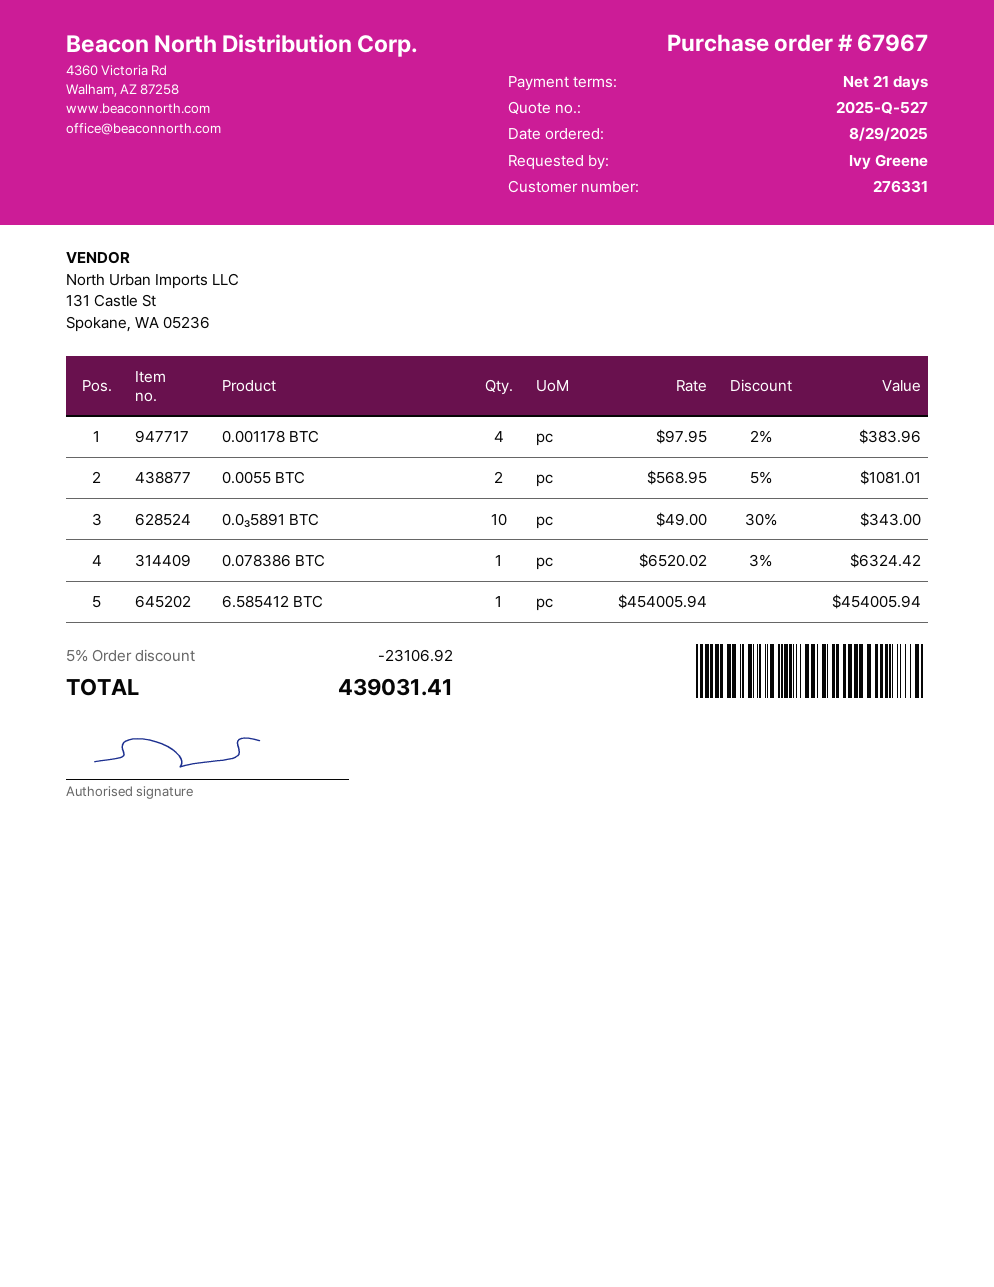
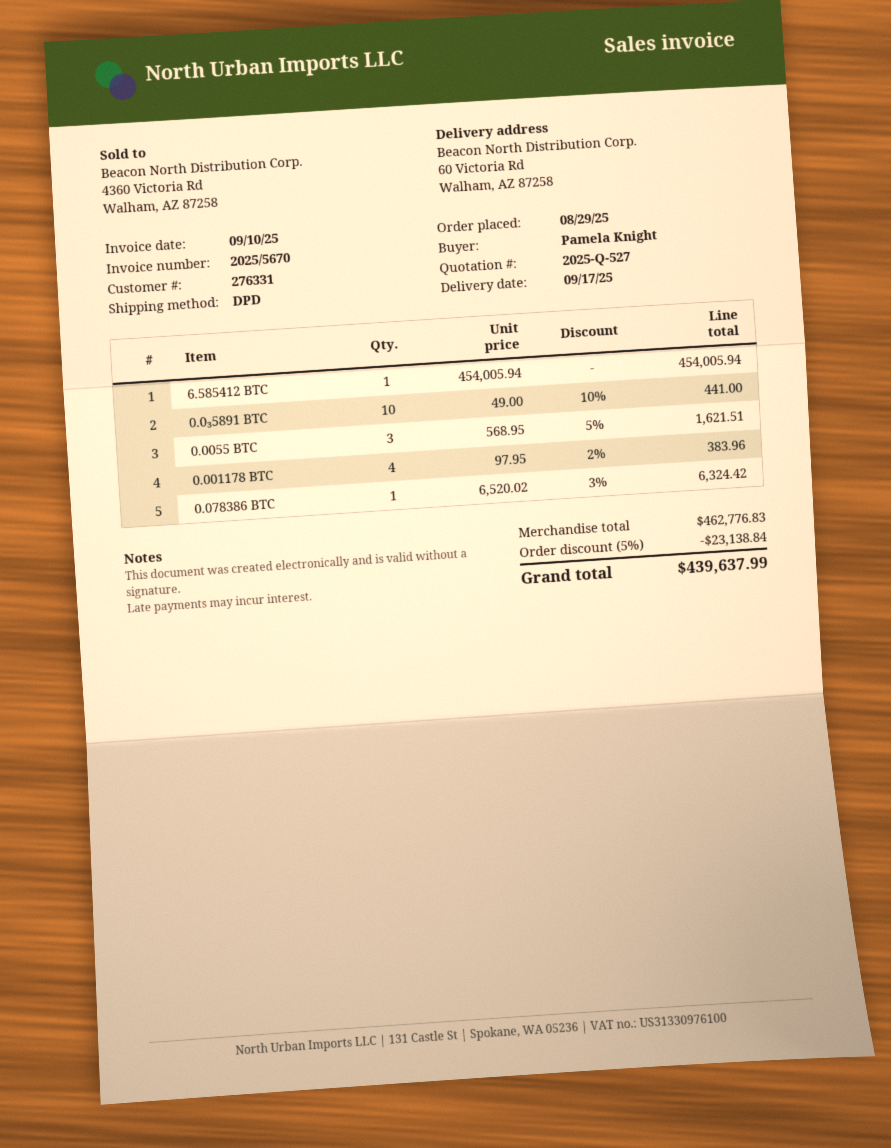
ordered by: Ivy Greene -> Pamela Knight
0.0055 BTC: 2 x 568.95 - 5% = 1081.01 -> 3 x 568.95 - 5% = 1621.51
0.0₃5891 BTC: 10 x 49.00 - 30% = 343.00 -> 10 x 49.00 - 10% = 441.00
discount: 5% = 23106.92 -> 5% = 23138.84
total: 439031.41 -> 439637.99

